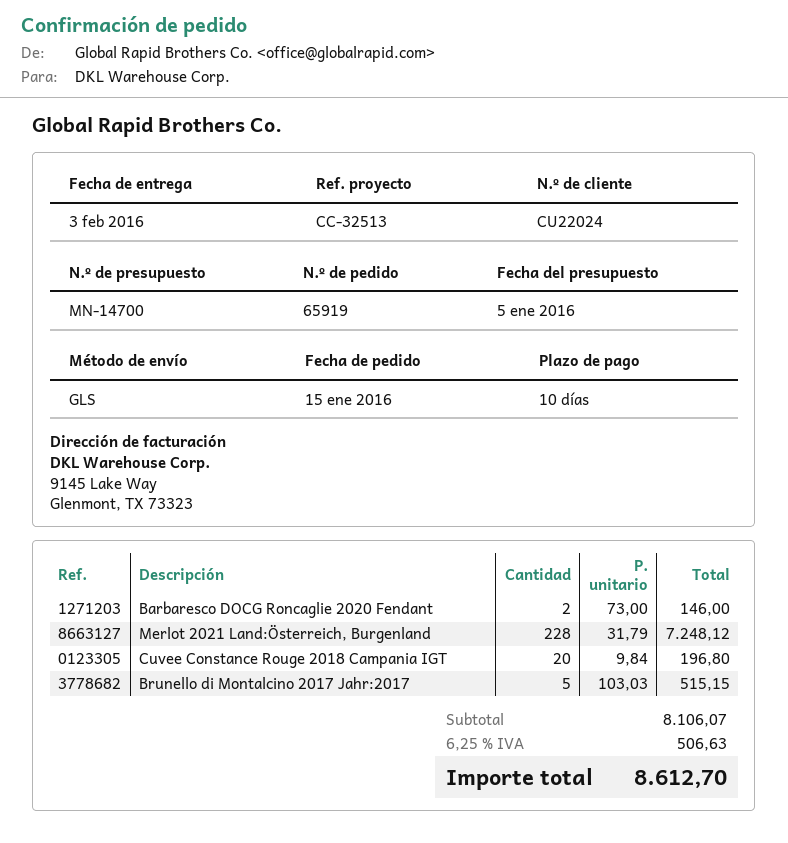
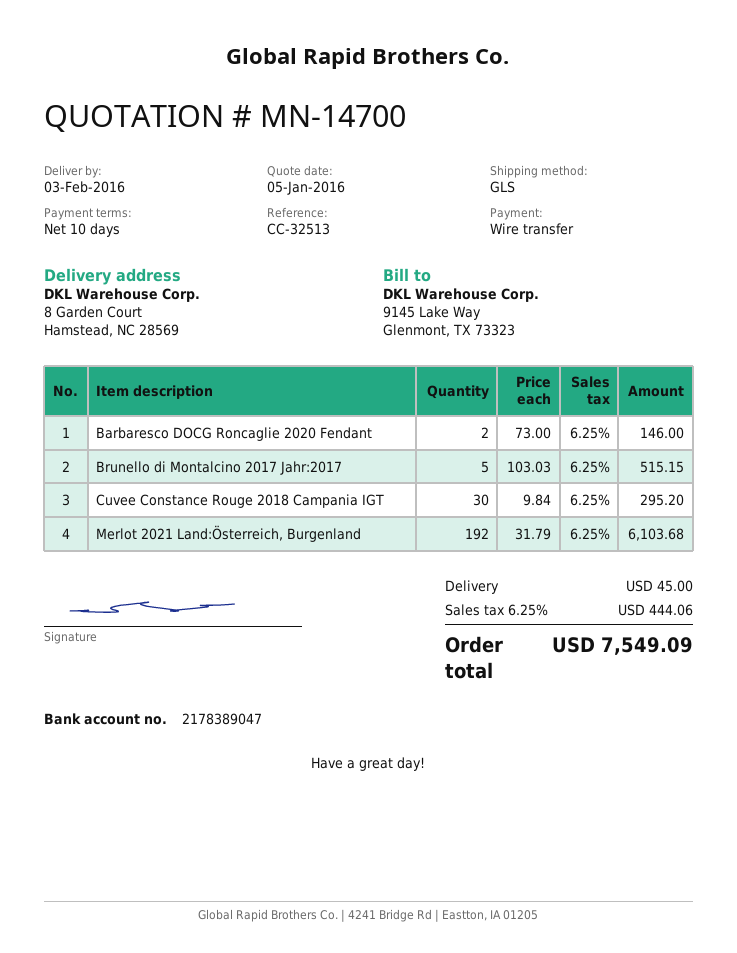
Merlot 2021 Land:Österreich, Burgenland: 228 x 31.79 = 7248.12 -> 192 x 31.79 = 6103.68
Cuvee Constance Rouge 2018 Campania IGT: 20 x 9.84 = 196.80 -> 30 x 9.84 = 295.20
shipping: none -> 45.00
tax: 6.25% = 506.63 -> 6.25% = 444.06
total: 8612.70 -> 7549.09

